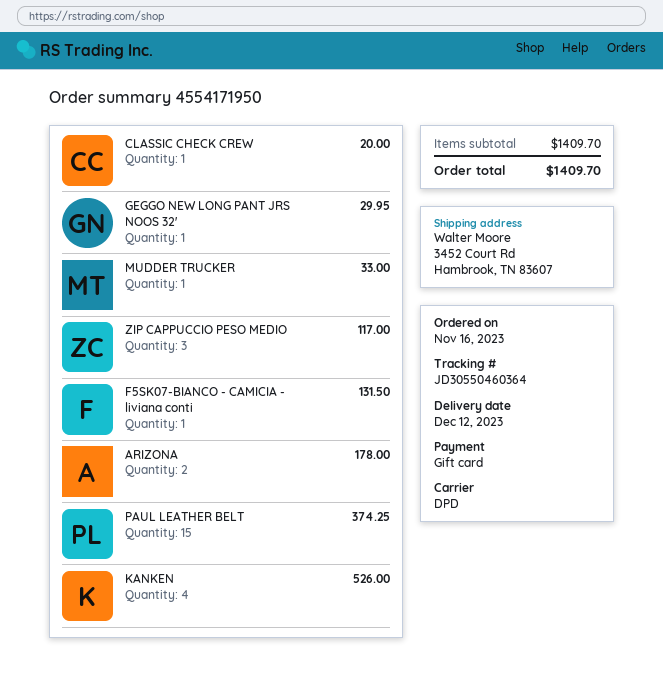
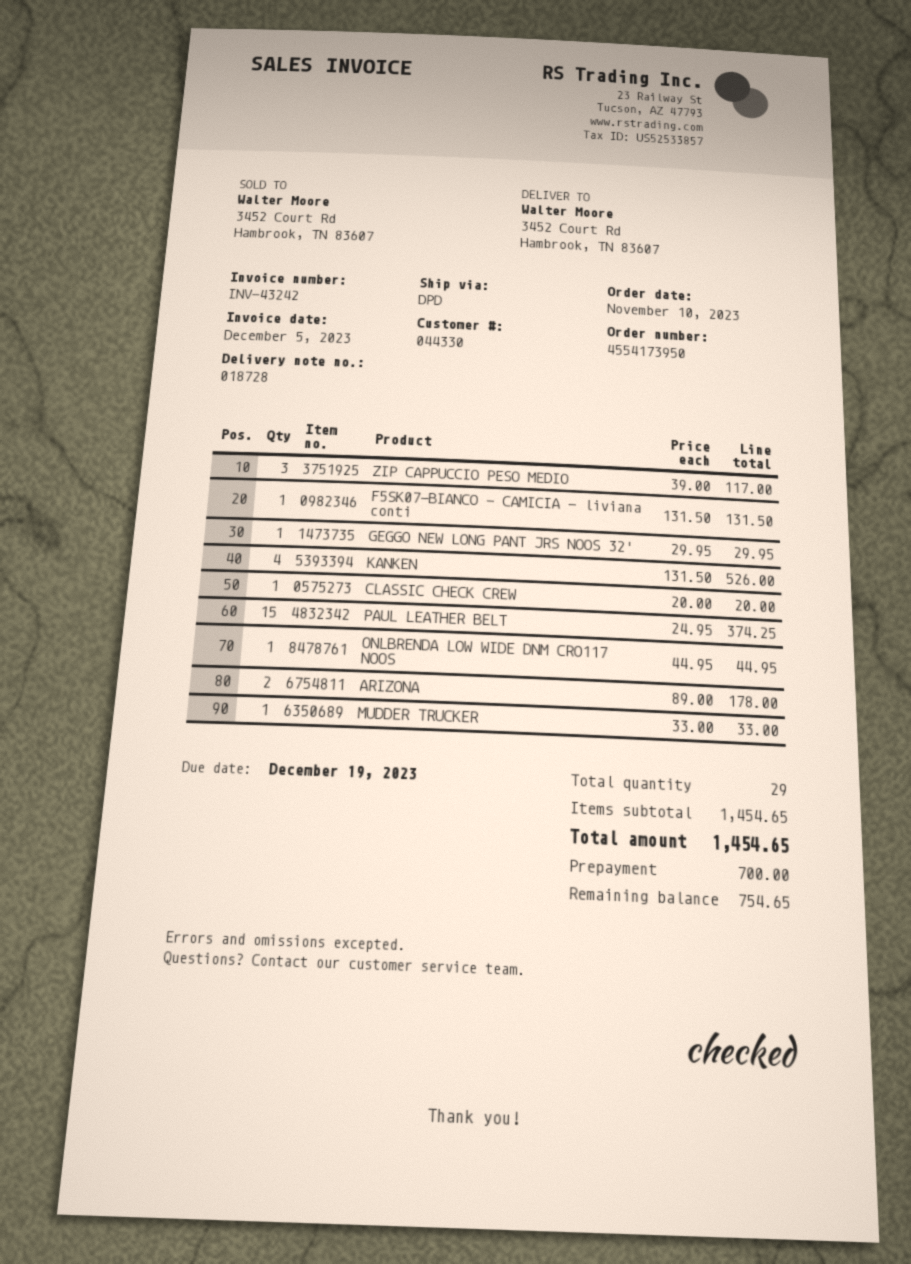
order number: 4554171950 -> 4554173950
order date: 2023-11-16 -> 2023-11-10
ONLBRENDA LOW WIDE DNM CRO117 NOOS: none -> 1 for 44.95
subtotal: 1409.70 -> 1454.65
total: 1409.70 -> 1454.65

